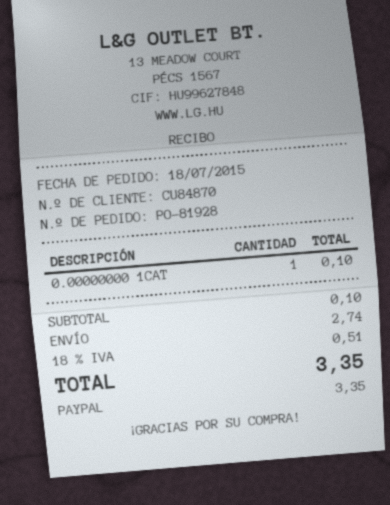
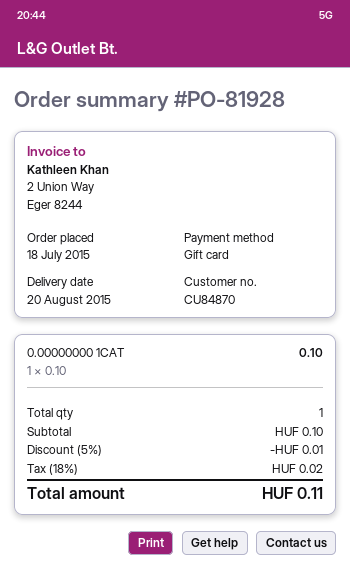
payment method: PayPal -> gift card
discount: none -> 5% = 0.01
shipping: 2.74 -> none
tax: 18% = 0.51 -> 18% = 0.02
total: 3.35 -> 0.11

